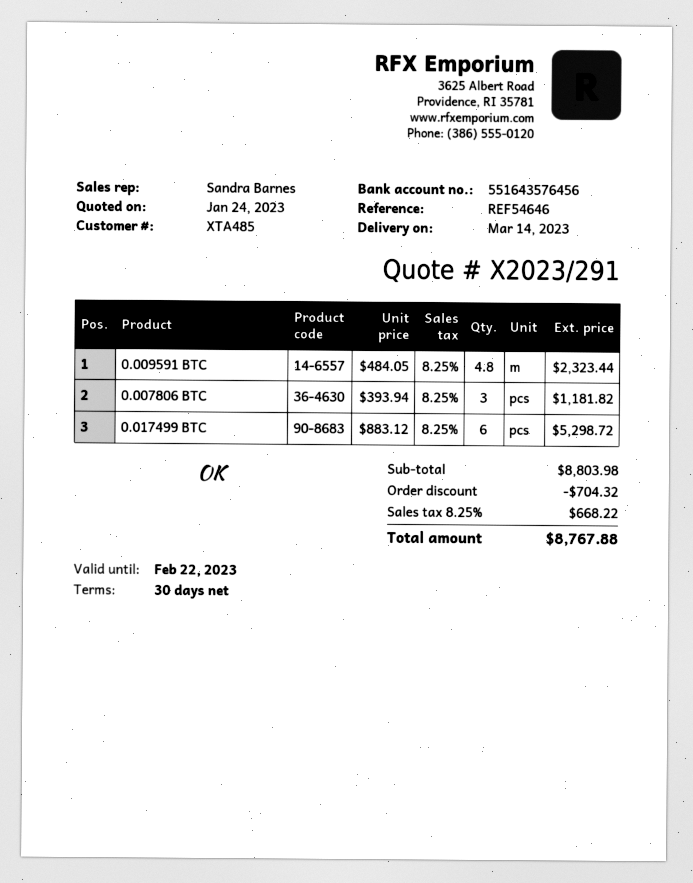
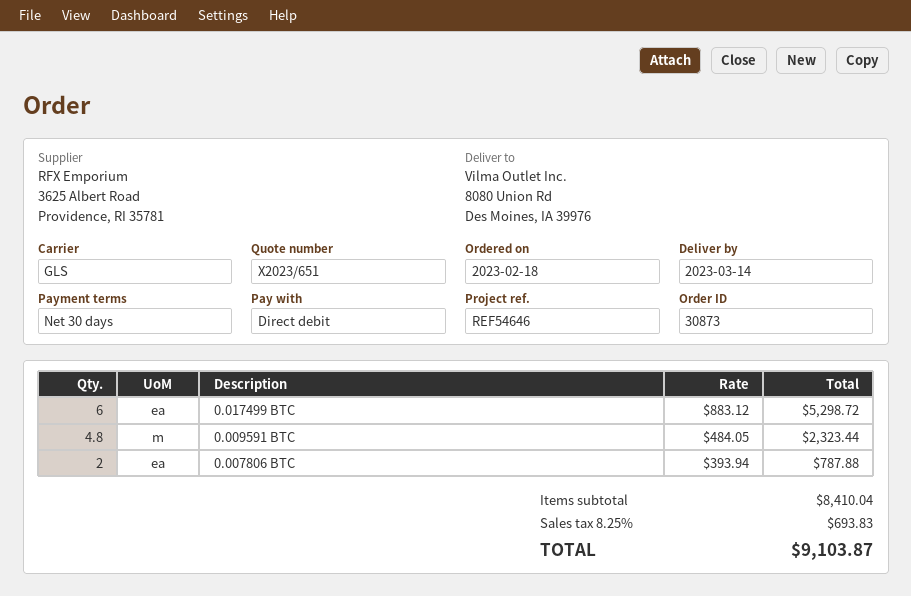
quote number: X2023/291 -> X2023/651
0.007806 BTC: 3 x 393.94 = 1181.82 -> 2 x 393.94 = 787.88
subtotal: 8803.98 -> 8410.04
discount: 704.32 -> none
tax: 8.25% = 668.22 -> 8.25% = 693.83
total: 8767.88 -> 9103.87

